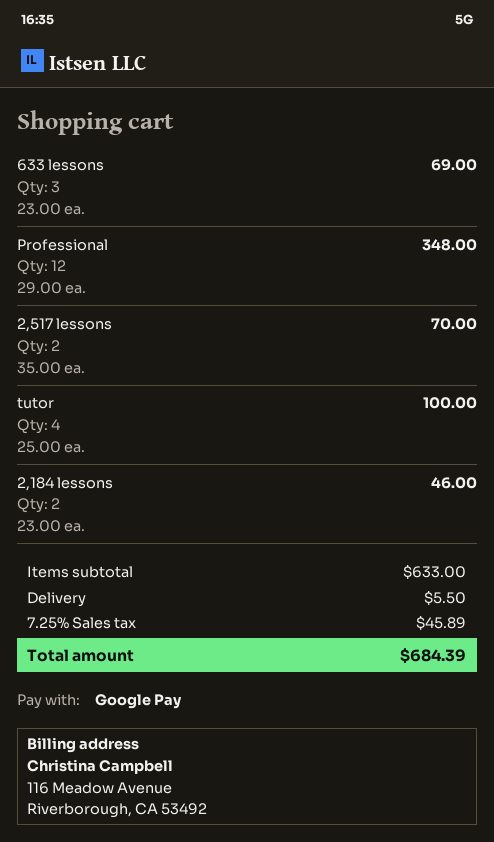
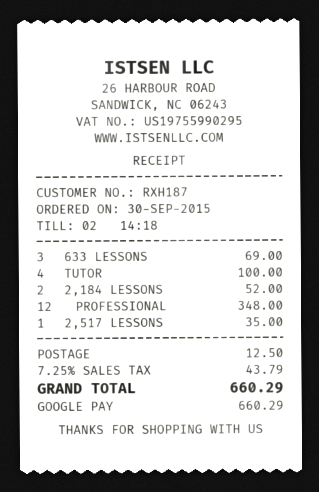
2,517 lessons: 2 for 70.00 -> 1 for 35.00
2,184 lessons: 2 for 46.00 -> 2 for 52.00
shipping: 5.50 -> 12.50
tax: 7.25% = 45.89 -> 7.25% = 43.79
total: 684.39 -> 660.29

